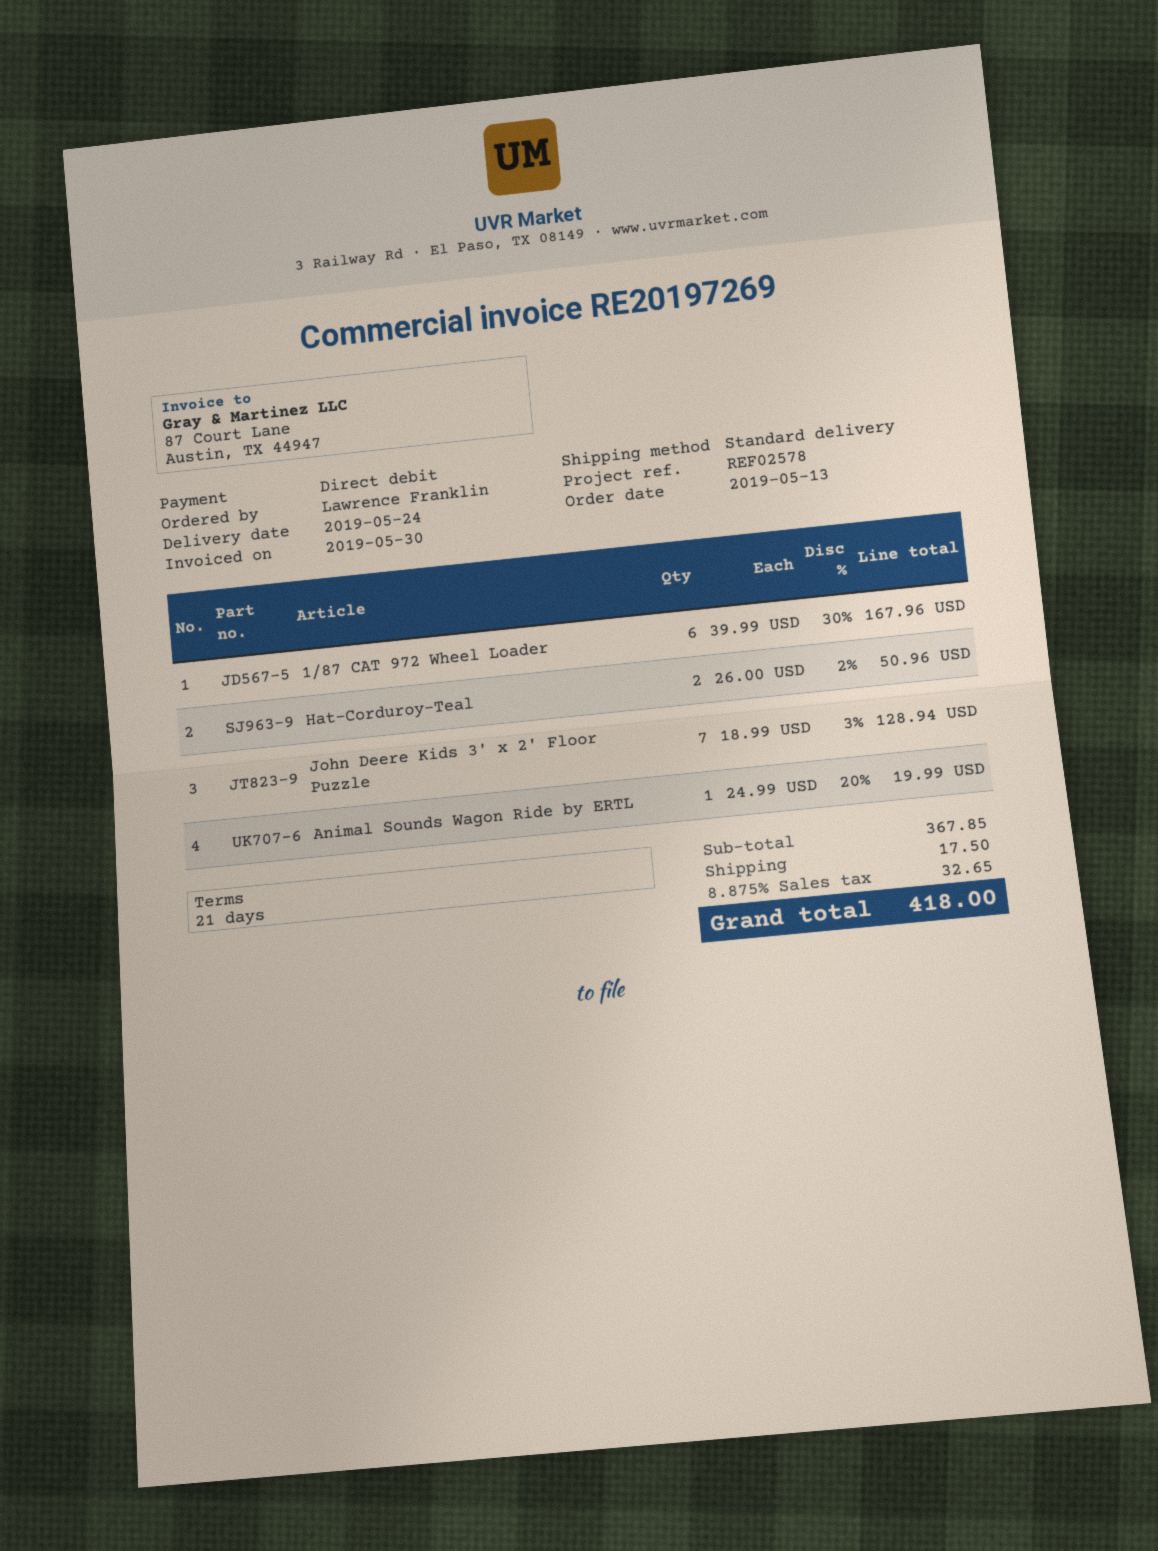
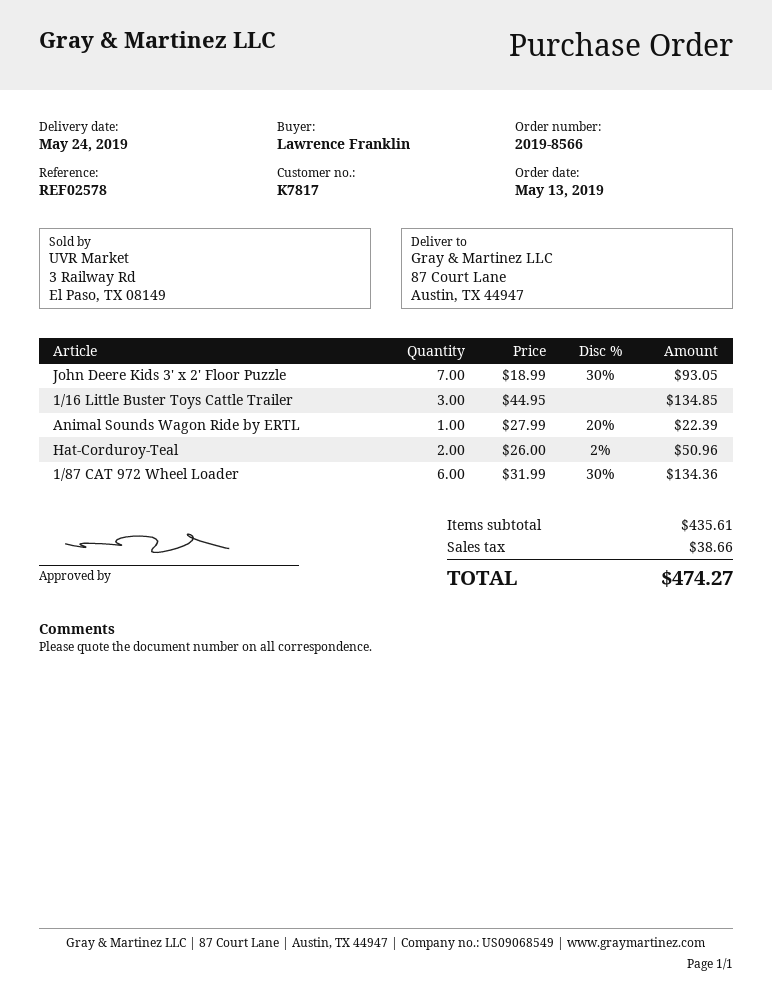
1/87 CAT 972 Wheel Loader: 6 x 39.99 - 30% = 167.96 -> 6 x 31.99 - 30% = 134.36
John Deere Kids 3' x 2' Floor Puzzle: 7 x 18.99 - 3% = 128.94 -> 7 x 18.99 - 30% = 93.05
Animal Sounds Wagon Ride by ERTL: 1 x 24.99 - 20% = 19.99 -> 1 x 27.99 - 20% = 22.39
1/16 Little Buster Toys Cattle Trailer: none -> 3 x 44.95 = 134.85
subtotal: 367.85 -> 435.61
shipping: 17.50 -> none
tax: 32.65 -> 38.66
total: 418.00 -> 474.27

